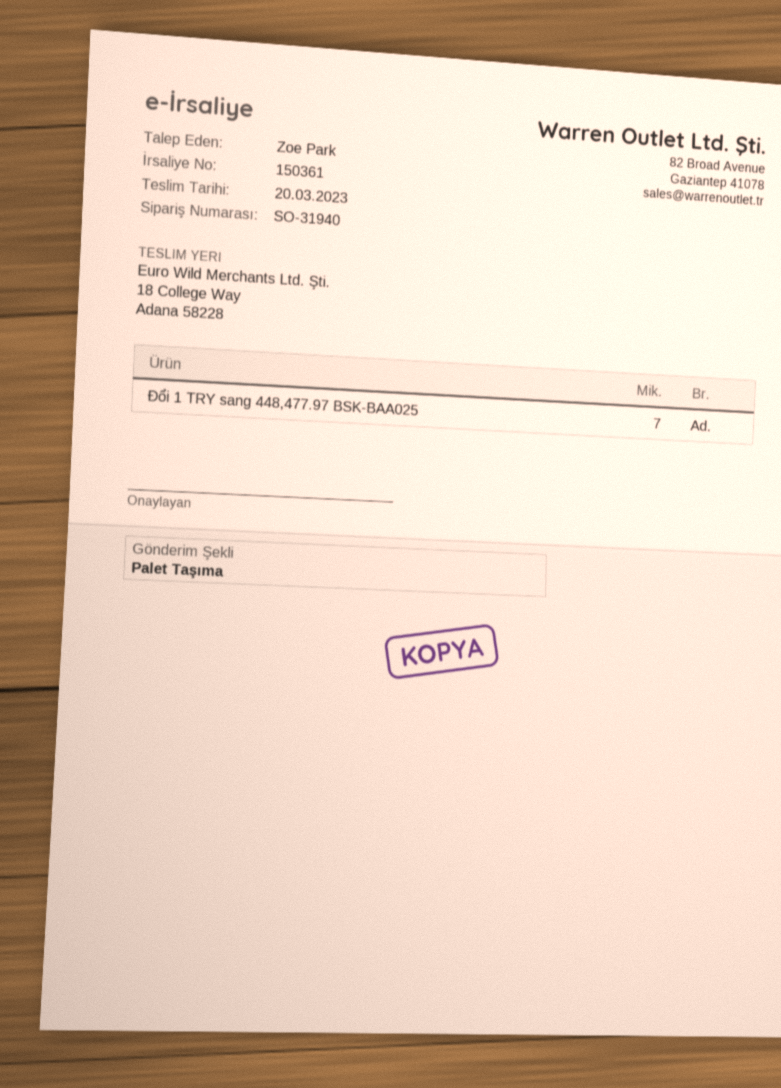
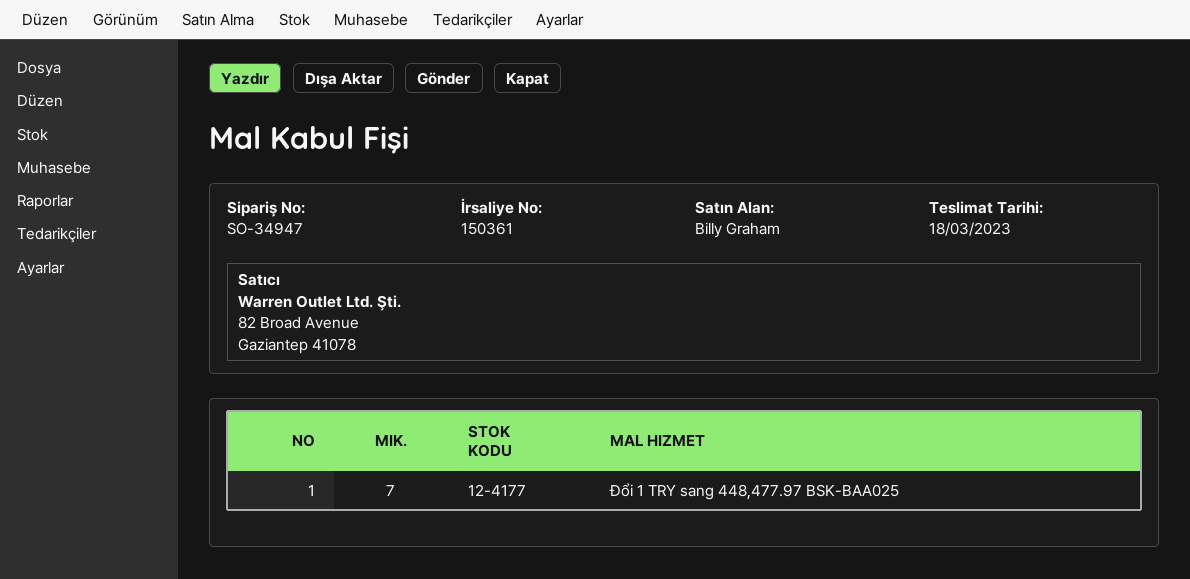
order number: SO-31940 -> SO-34947
delivery date: 2023-03-20 -> 2023-03-18
ordered by: Zoe Park -> Billy Graham

